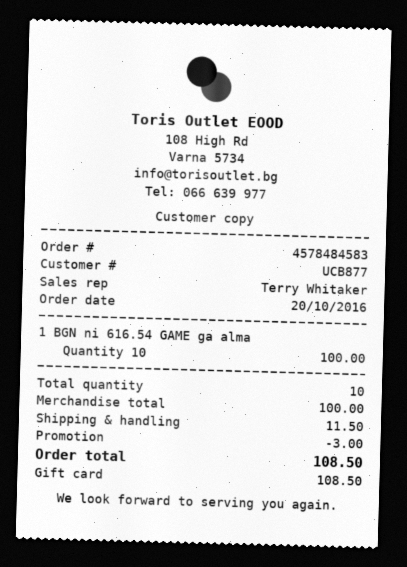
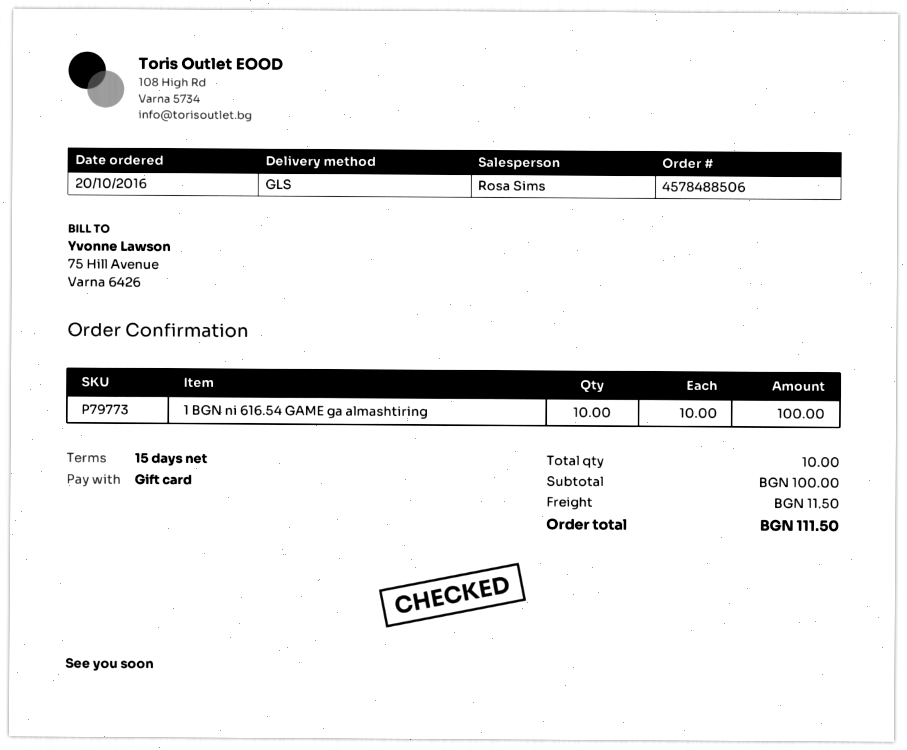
order number: 4578484583 -> 4578488506
sales rep: Terry Whitaker -> Rosa Sims
discount: 3.00 -> none
total: 108.50 -> 111.50

